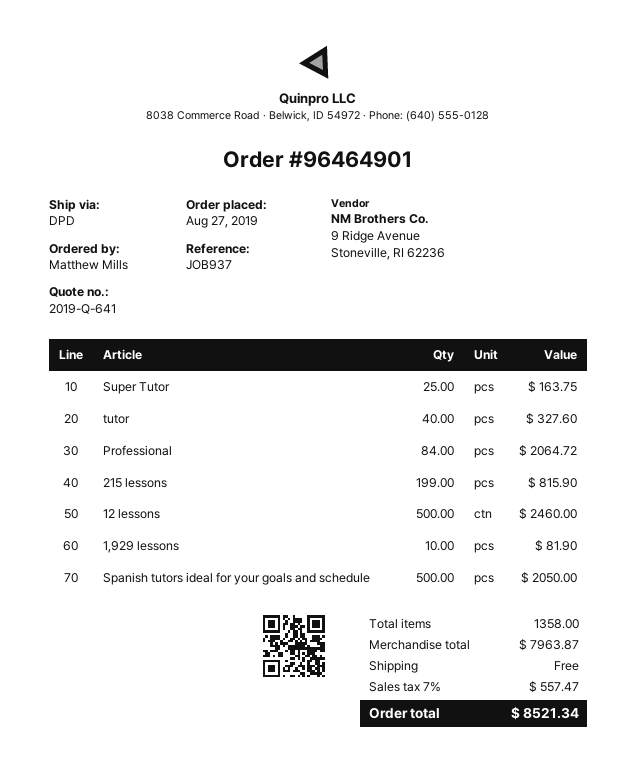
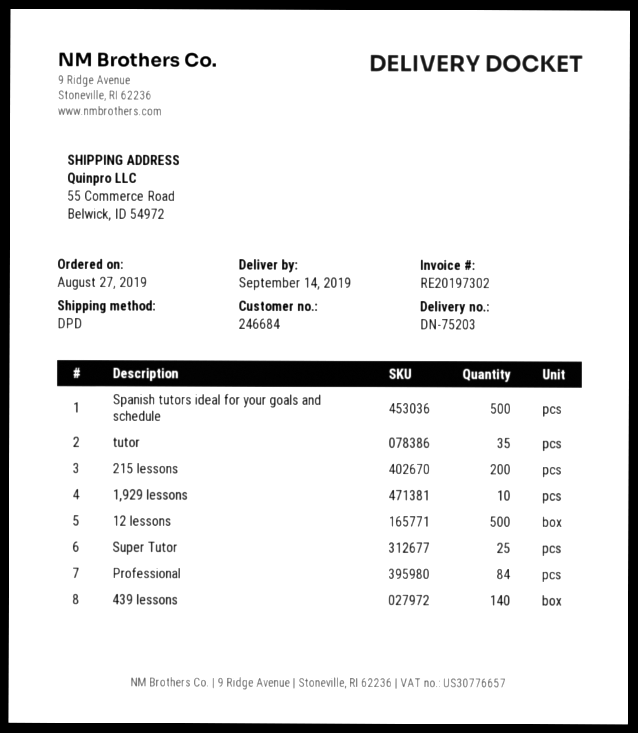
tutor: 40 -> 35
215 lessons: 199 -> 200
439 lessons: none -> 140

